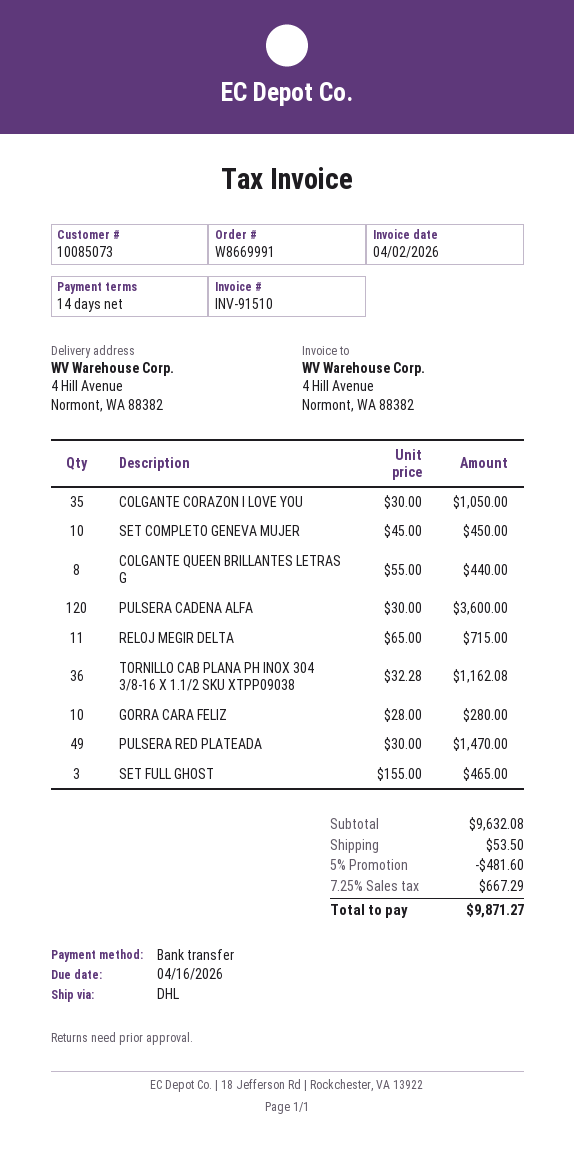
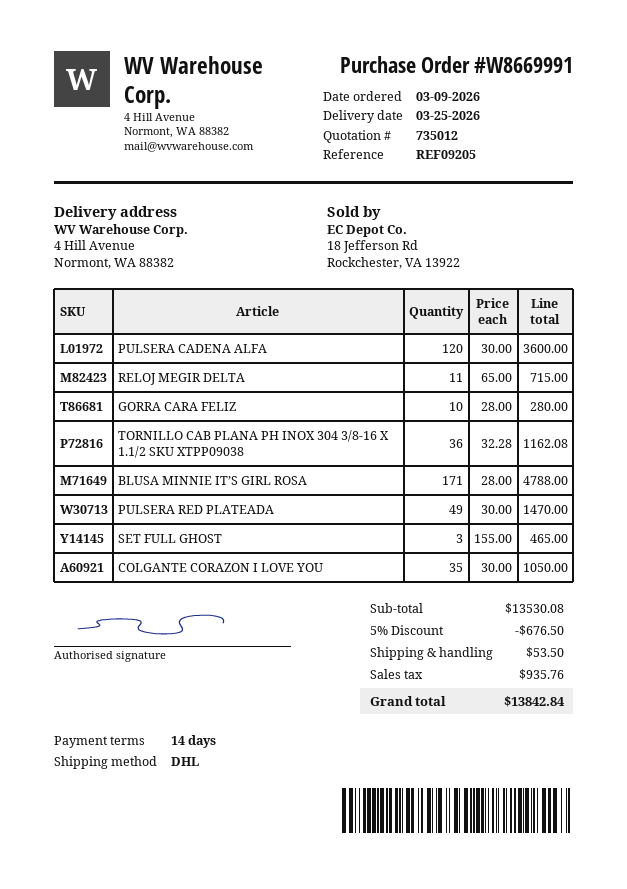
SET COMPLETO GENEVA MUJER: 10 x 45.00 = 450.00 -> none
COLGANTE QUEEN BRILLANTES LETRAS G: 8 x 55.00 = 440.00 -> none
BLUSA MINNIE IT’S GIRL ROSA: none -> 171 x 28.00 = 4788.00
subtotal: 9632.08 -> 13530.08
discount: 5% = 481.60 -> 5% = 676.50
tax: 667.29 -> 935.76
total: 9871.27 -> 13842.84

